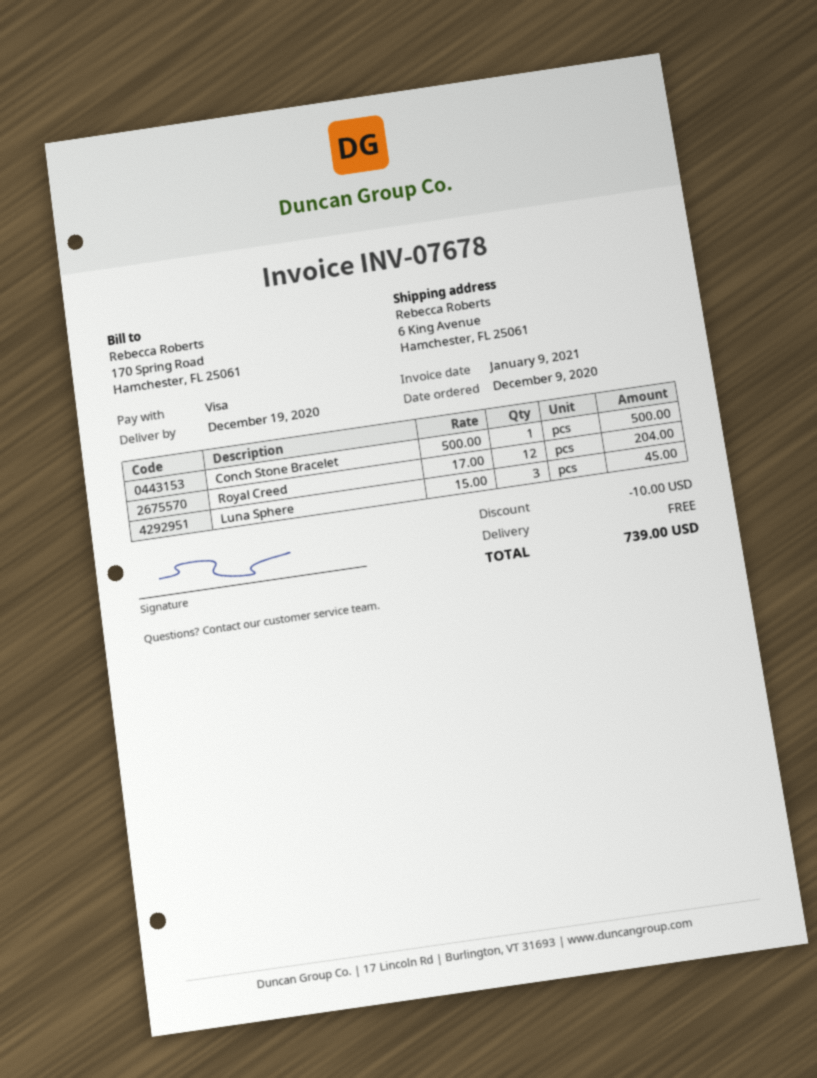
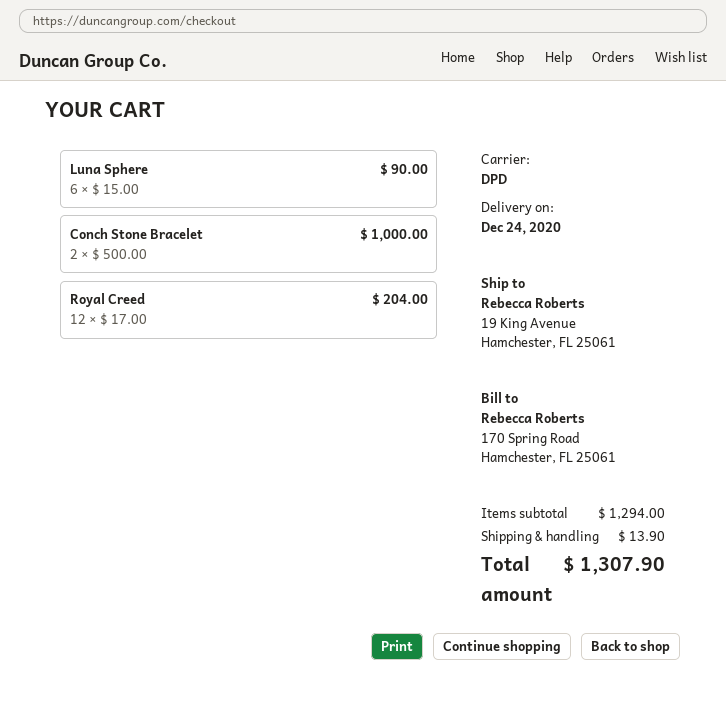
delivery date: 2020-12-19 -> 2020-12-24
ship to: 6 King Avenue, Hamchester, FL 25061 -> 19 King Avenue, Hamchester, FL 25061
Conch Stone Bracelet: 1 x 500.00 = 500.00 -> 2 x 500.00 = 1000.00
Luna Sphere: 3 x 15.00 = 45.00 -> 6 x 15.00 = 90.00
discount: 10.00 -> none
shipping: 0.00 -> 13.90
total: 739.00 -> 1307.90

